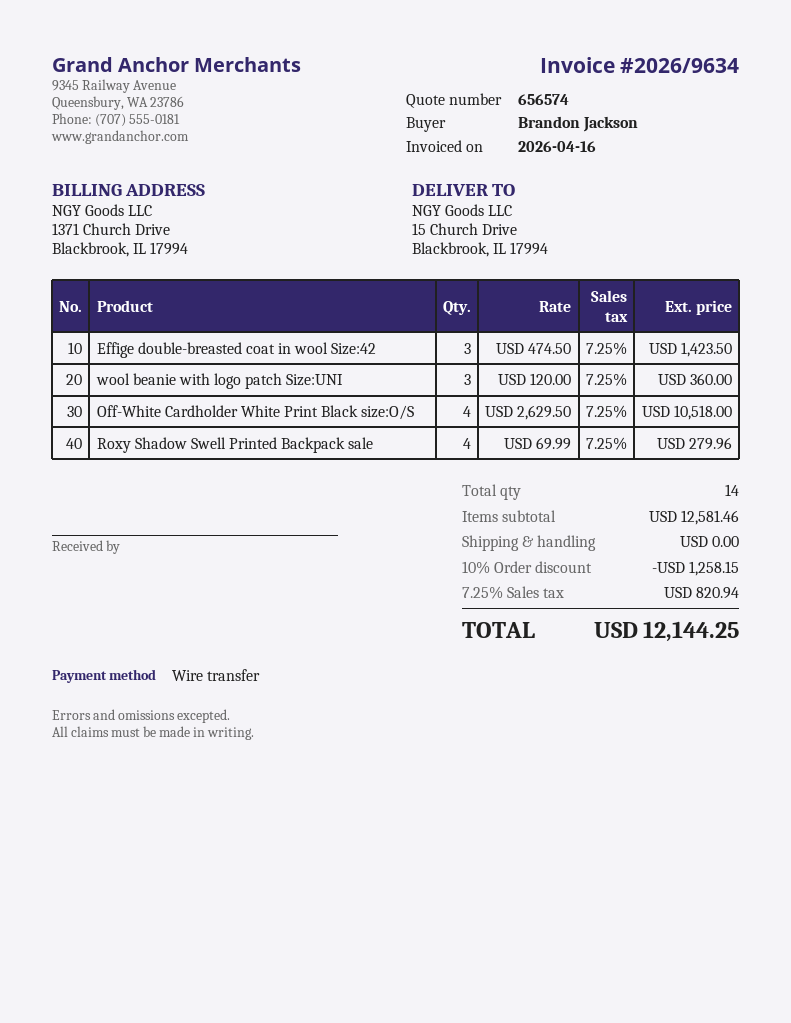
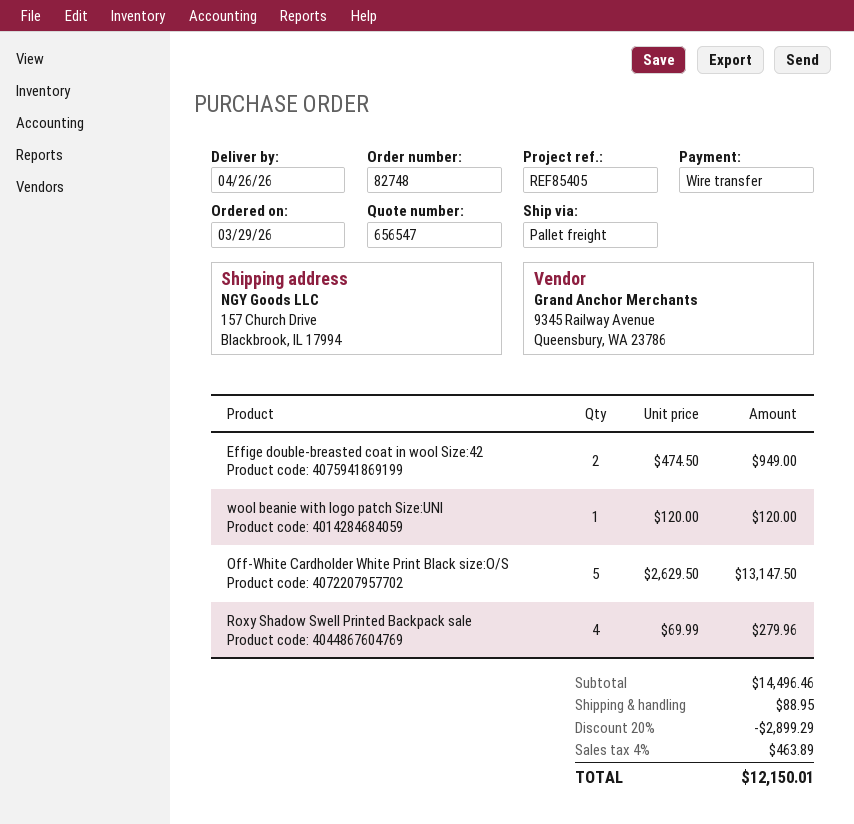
quote number: 656574 -> 656547
ship to: 15 Church Drive, Blackbrook, IL 17994 -> 157 Church Drive, Blackbrook, IL 17994
Effige double-breasted coat in wool Size:42: 3 x 474.50 = 1423.50 -> 2 x 474.50 = 949.00
wool beanie with logo patch Size:UNI: 3 x 120.00 = 360.00 -> 1 x 120.00 = 120.00
Off-White Cardholder White Print Black size:O/S: 4 x 2629.50 = 10518.00 -> 5 x 2629.50 = 13147.50
subtotal: 12581.46 -> 14496.46
discount: 10% = 1258.15 -> 20% = 2899.29
shipping: 0.00 -> 88.95
tax: 7.25% = 820.94 -> 4% = 463.89
total: 12144.25 -> 12150.01

